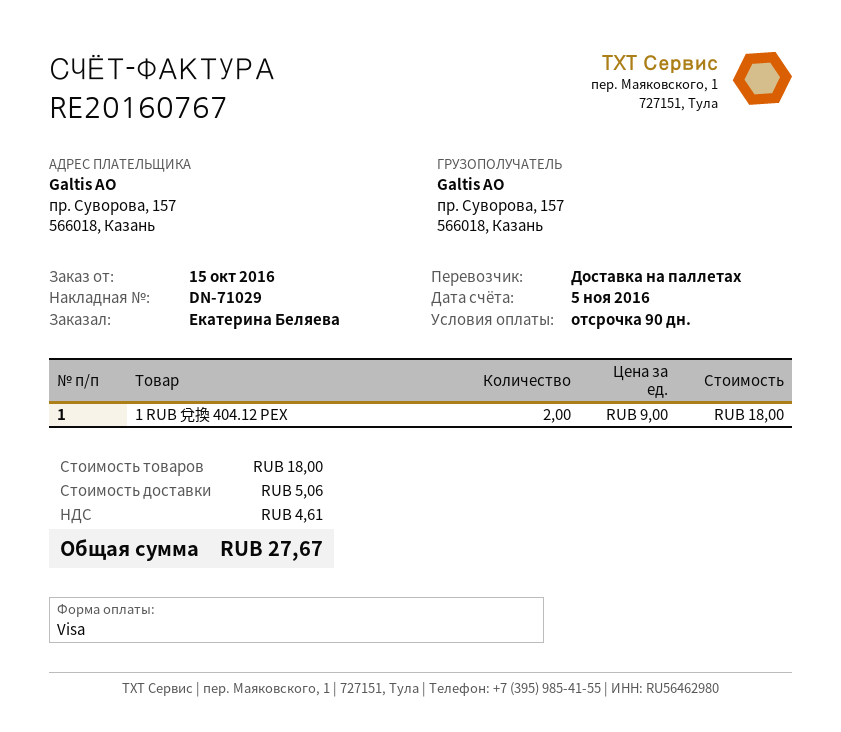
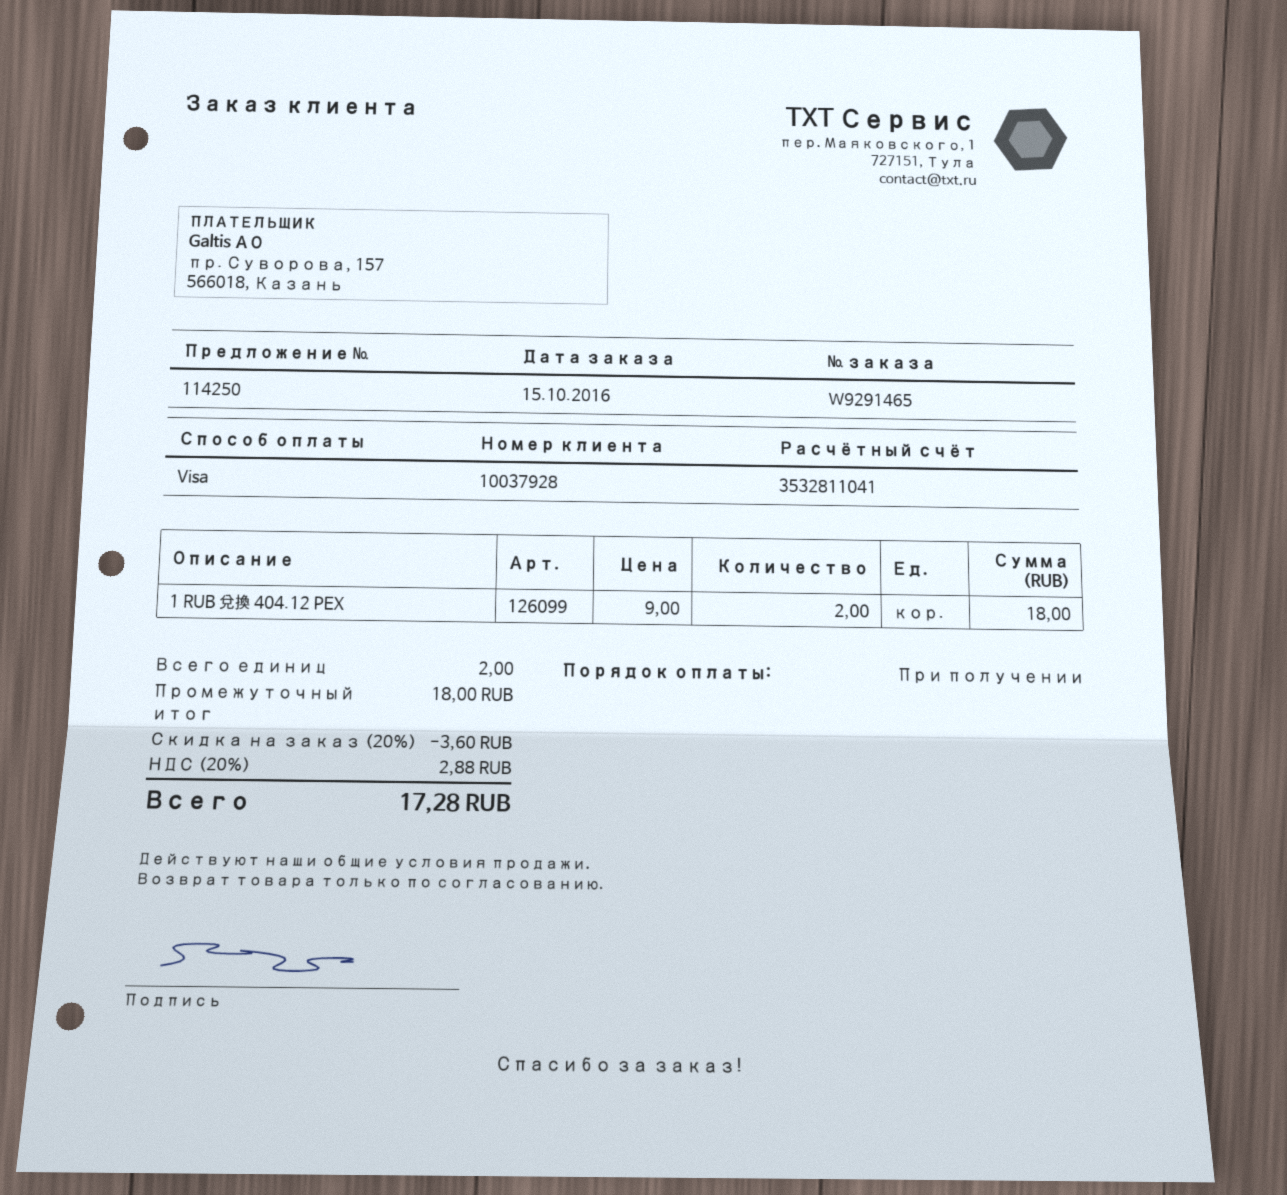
payment terms: 90 days -> on receipt
discount: none -> 20% = 3.60
shipping: 5.06 -> none
tax: 4.61 -> 2.88
total: 27.67 -> 17.28

